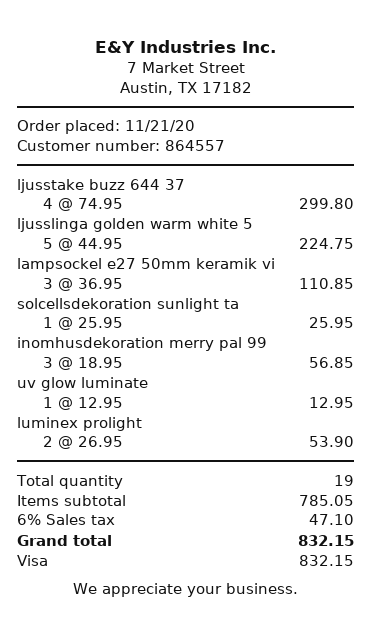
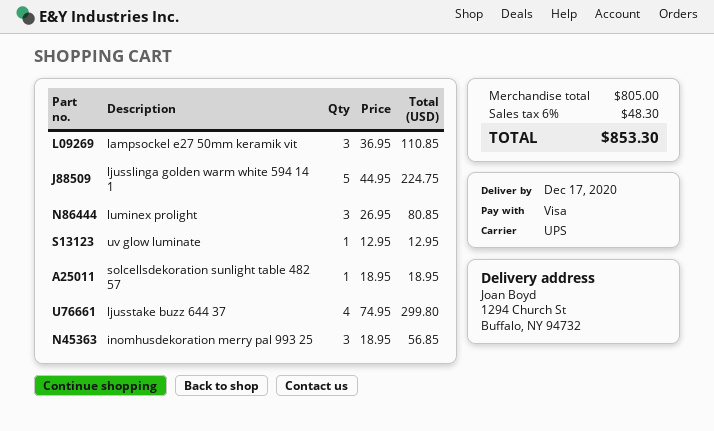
solcellsdekoration sunlight ta: 1 x 25.95 = 25.95 -> 1 x 18.95 = 18.95
luminex prolight: 2 x 26.95 = 53.90 -> 3 x 26.95 = 80.85
subtotal: 785.05 -> 805.00
tax: 6% = 47.10 -> 6% = 48.30
total: 832.15 -> 853.30

